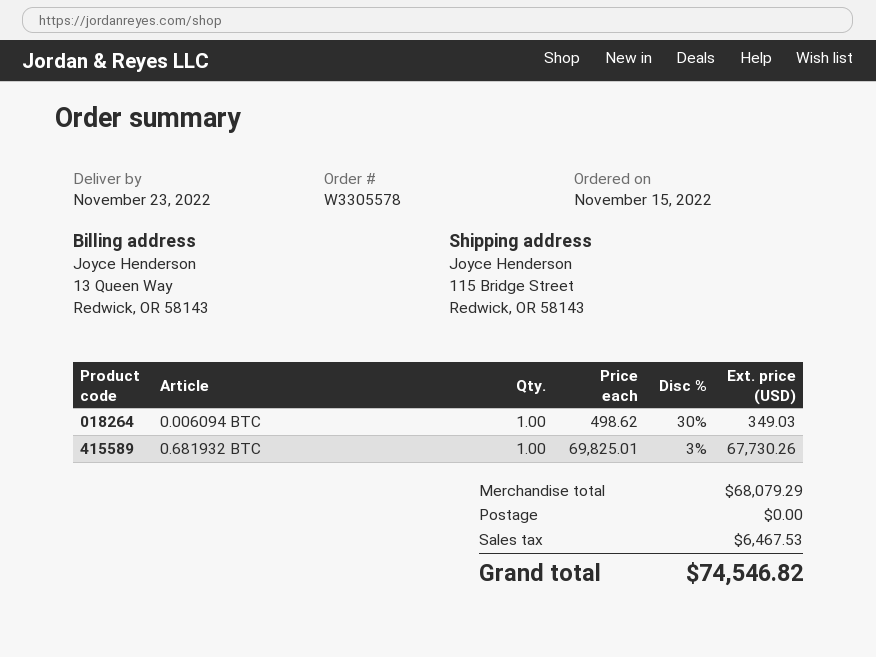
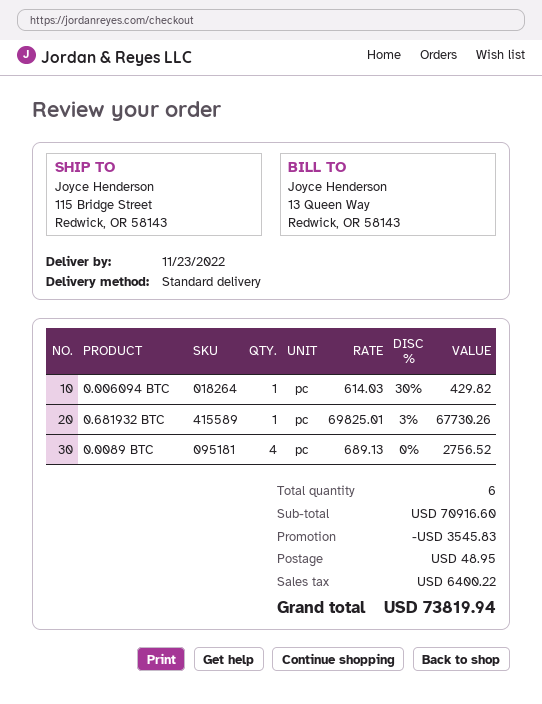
0.006094 BTC: 1 x 498.62 - 30% = 349.03 -> 1 x 614.03 - 30% = 429.82
0.0089 BTC: none -> 4 x 689.13 = 2756.52
subtotal: 68079.29 -> 70916.60
discount: none -> 3545.83
shipping: 0.00 -> 48.95
tax: 6467.53 -> 6400.22
total: 74546.82 -> 73819.94

